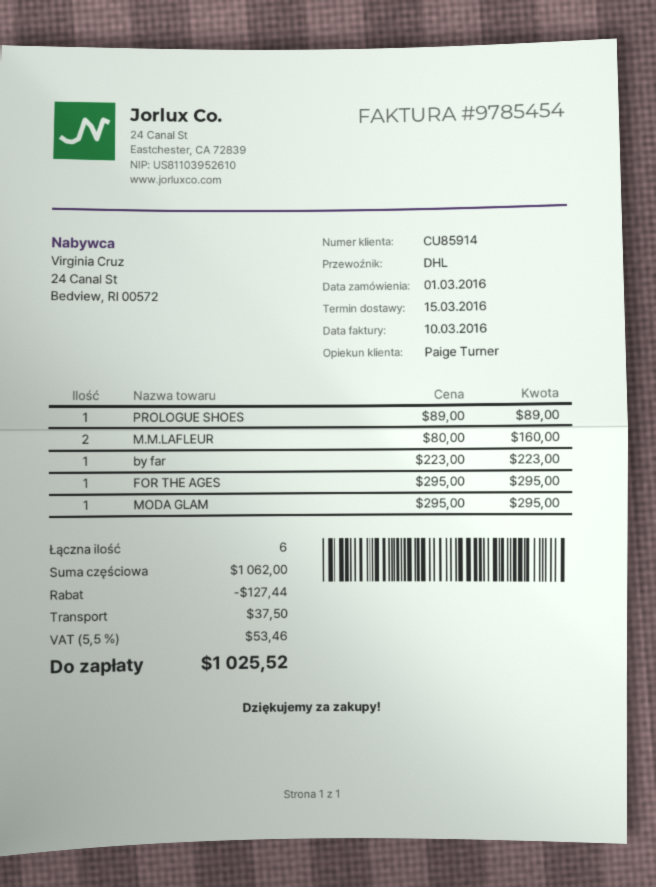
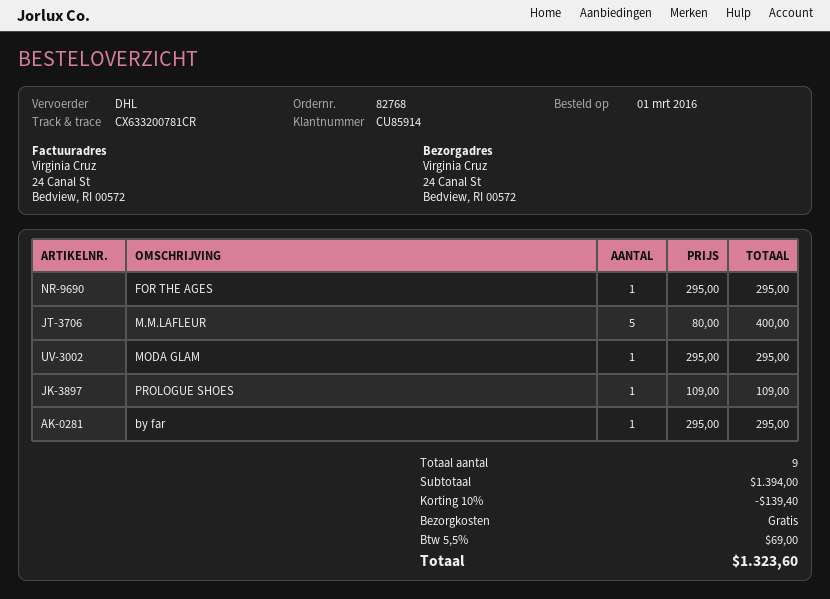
PROLOGUE SHOES: 1 x 89.00 = 89.00 -> 1 x 109.00 = 109.00
M.M.LAFLEUR: 2 x 80.00 = 160.00 -> 5 x 80.00 = 400.00
by far: 1 x 223.00 = 223.00 -> 1 x 295.00 = 295.00
total quantity: 6 -> 9
subtotal: 1062.00 -> 1394.00
discount: 127.44 -> 139.40
shipping: 37.50 -> 0.00
tax: 5.5% = 53.46 -> 5.5% = 69.00
total: 1025.52 -> 1323.60

